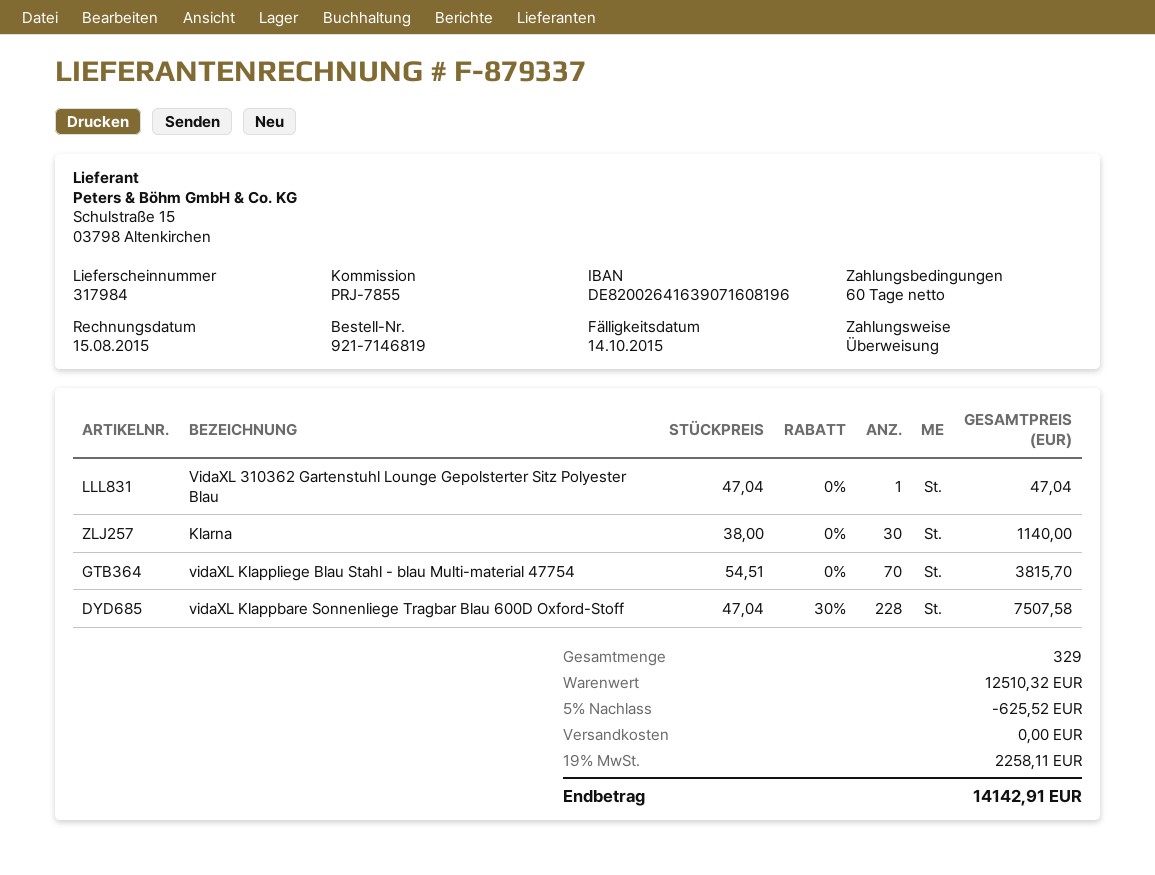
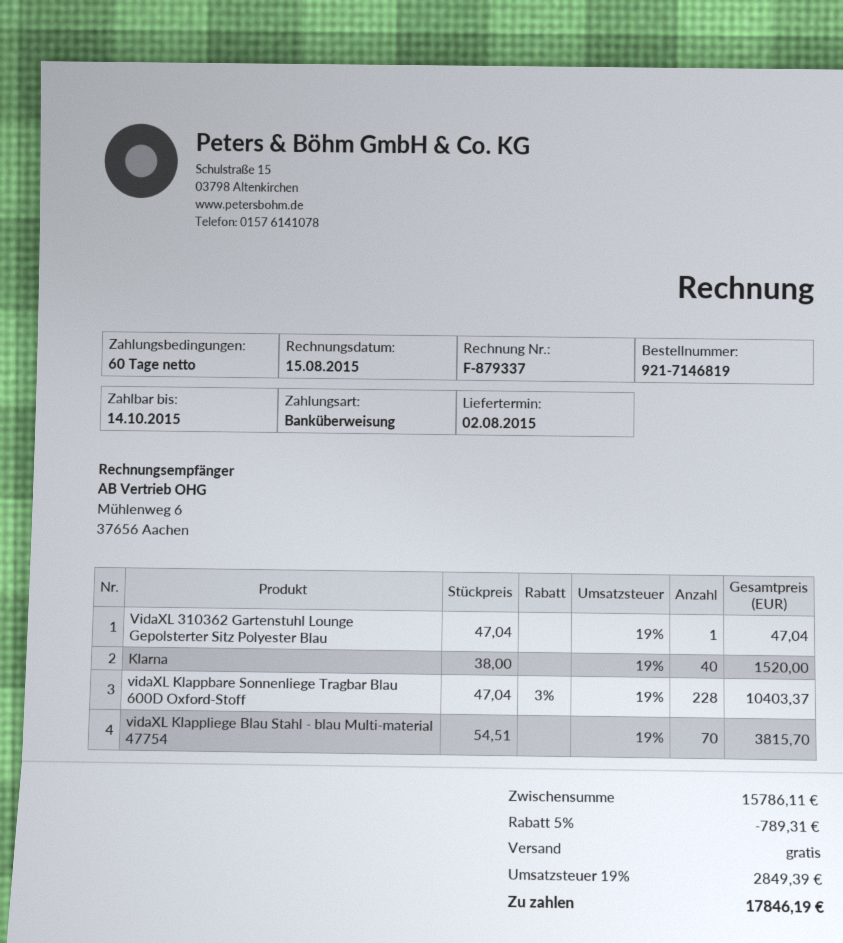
Klarna: 30 x 38.00 = 1140.00 -> 40 x 38.00 = 1520.00
vidaXL Klappbare Sonnenliege Tragbar Blau 600D Oxford-Stoff: 228 x 47.04 - 30% = 7507.58 -> 228 x 47.04 - 3% = 10403.37
subtotal: 12510.32 -> 15786.11
discount: 5% = 625.52 -> 5% = 789.31
tax: 19% = 2258.11 -> 19% = 2849.39
total: 14142.91 -> 17846.19

